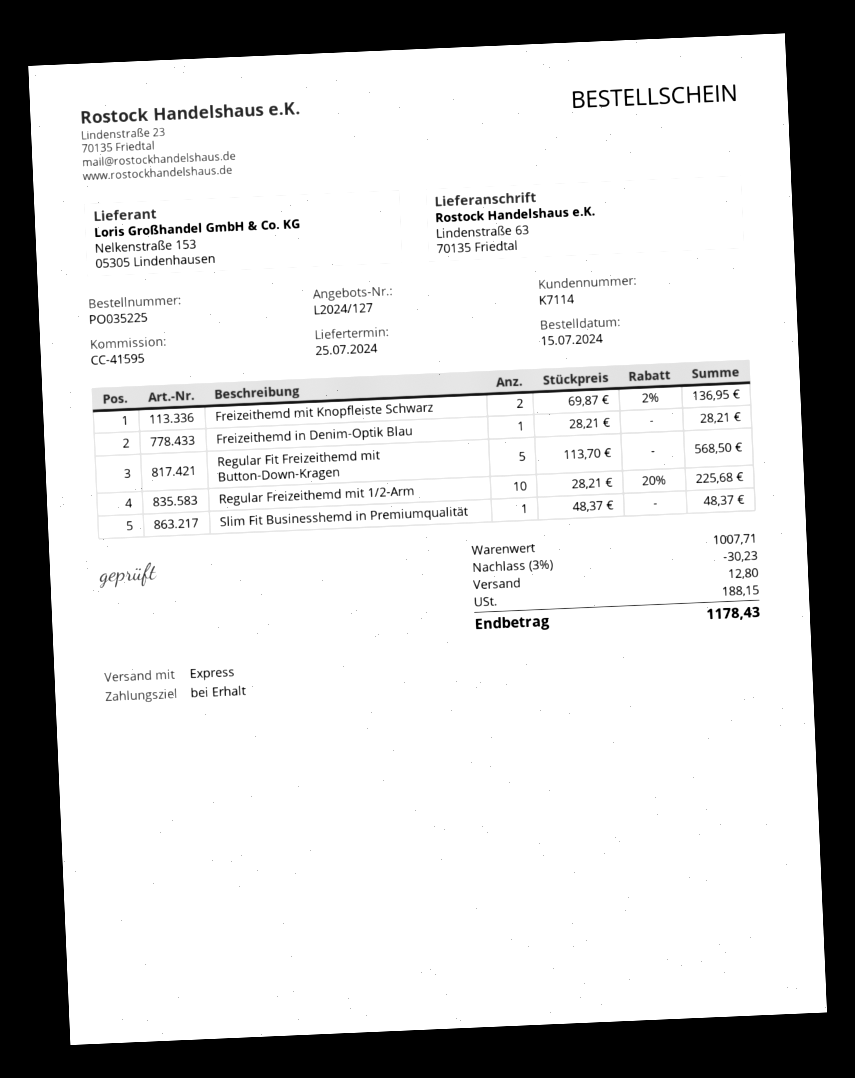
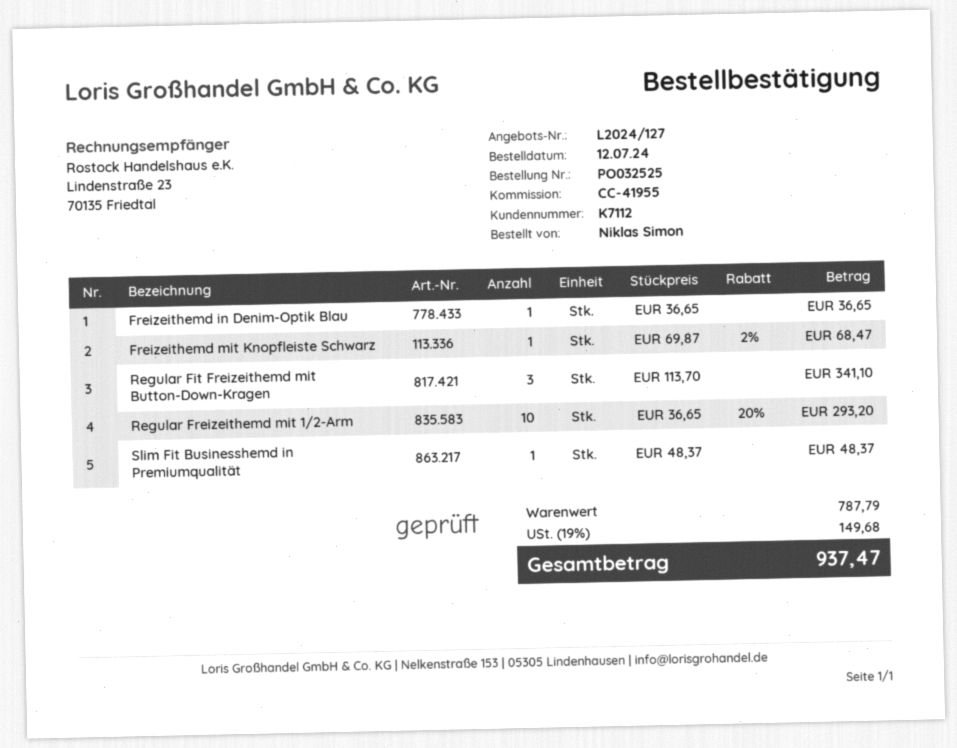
order number: PO035225 -> PO032525
order date: 2024-07-15 -> 2024-07-12
customer number: K7114 -> K7112
reference: CC-41595 -> CC-41955
Freizeithemd mit Knopfleiste Schwarz: 2 x 69.87 - 2% = 136.95 -> 1 x 69.87 - 2% = 68.47
Freizeithemd in Denim-Optik Blau: 1 x 28.21 = 28.21 -> 1 x 36.65 = 36.65
Regular Fit Freizeithemd mit Button-Down-Kragen: 5 x 113.70 = 568.50 -> 3 x 113.70 = 341.10
Regular Freizeithemd mit 1/2-Arm: 10 x 28.21 - 20% = 225.68 -> 10 x 36.65 - 20% = 293.20
subtotal: 1007.71 -> 787.79
discount: 3% = 30.23 -> none
shipping: 12.80 -> none
tax: 188.15 -> 149.68
total: 1178.43 -> 937.47

